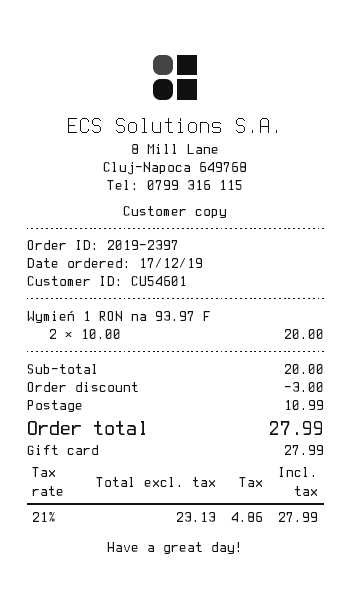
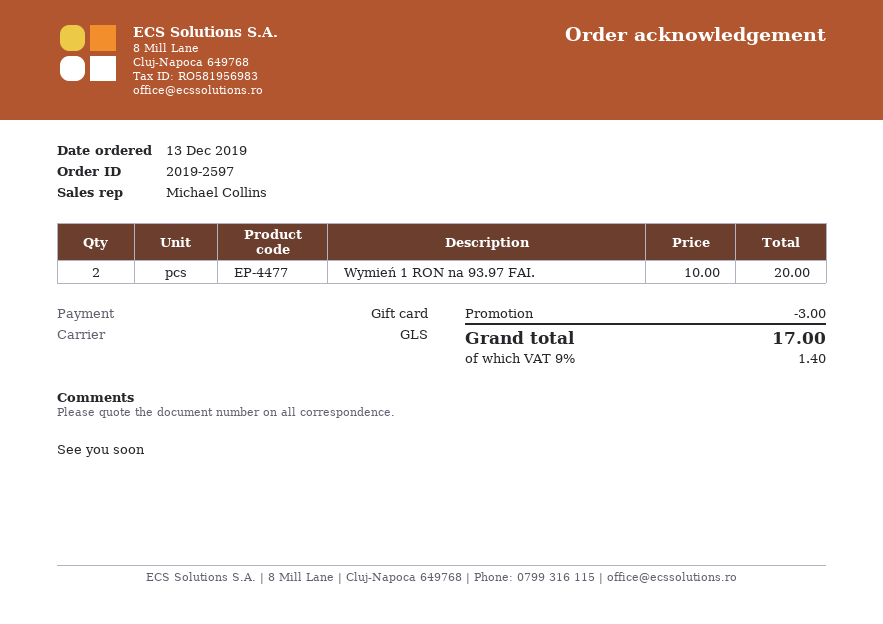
order number: 2019-2397 -> 2019-2597
order date: 2019-12-17 -> 2019-12-13
shipping: 10.99 -> none
tax: 21% = 4.86 -> 9% = 1.40
total: 27.99 -> 17.00

